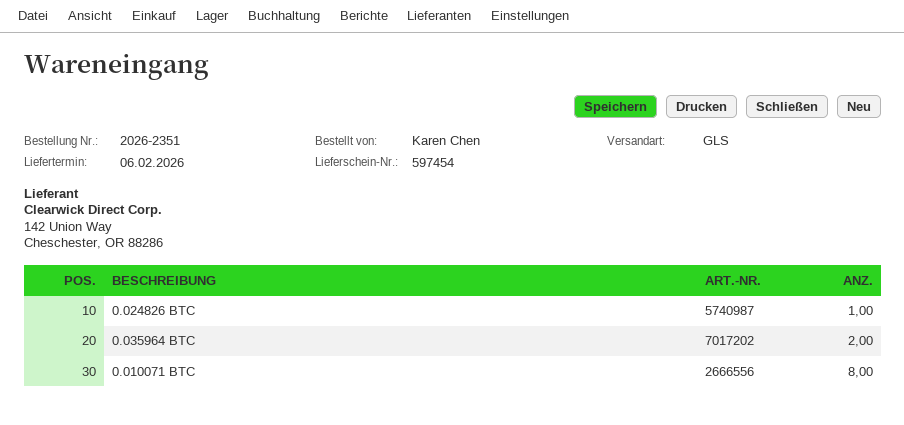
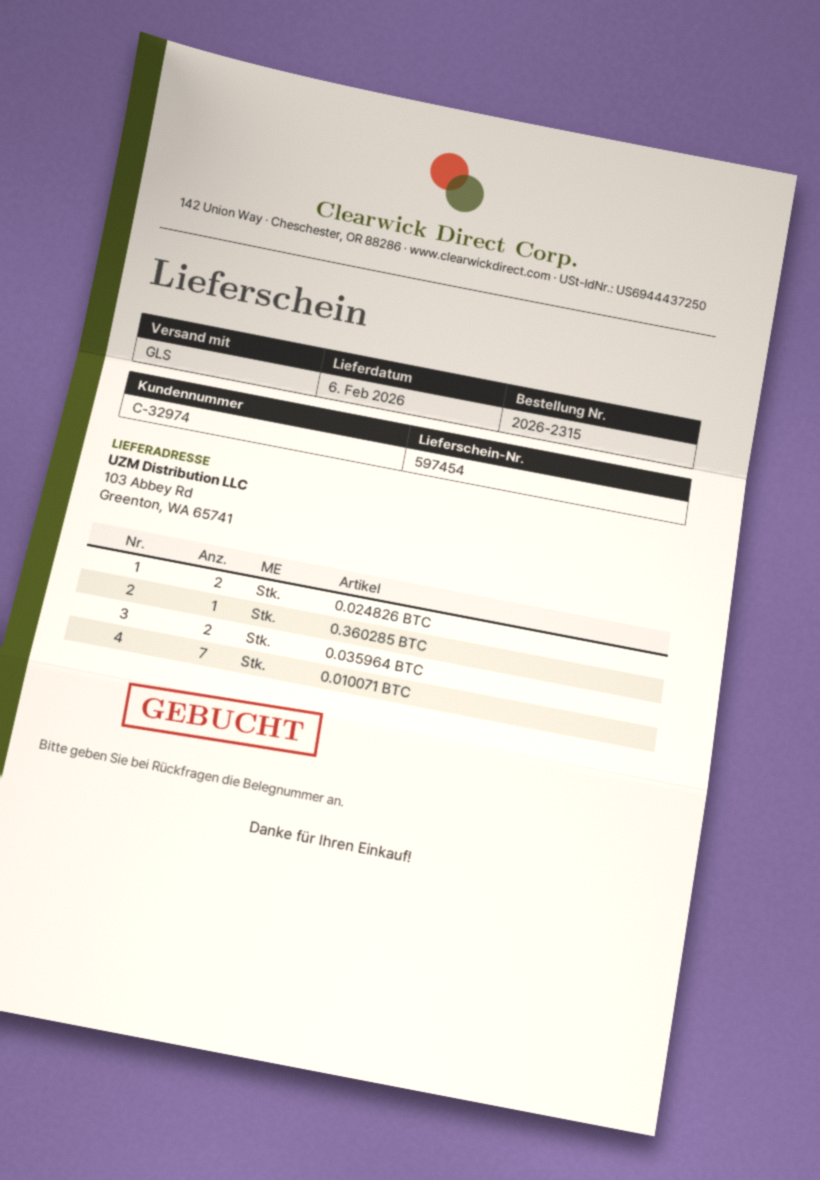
order number: 2026-2351 -> 2026-2315
0.024826 BTC: 1 -> 2
0.010071 BTC: 8 -> 7
0.360285 BTC: none -> 1

